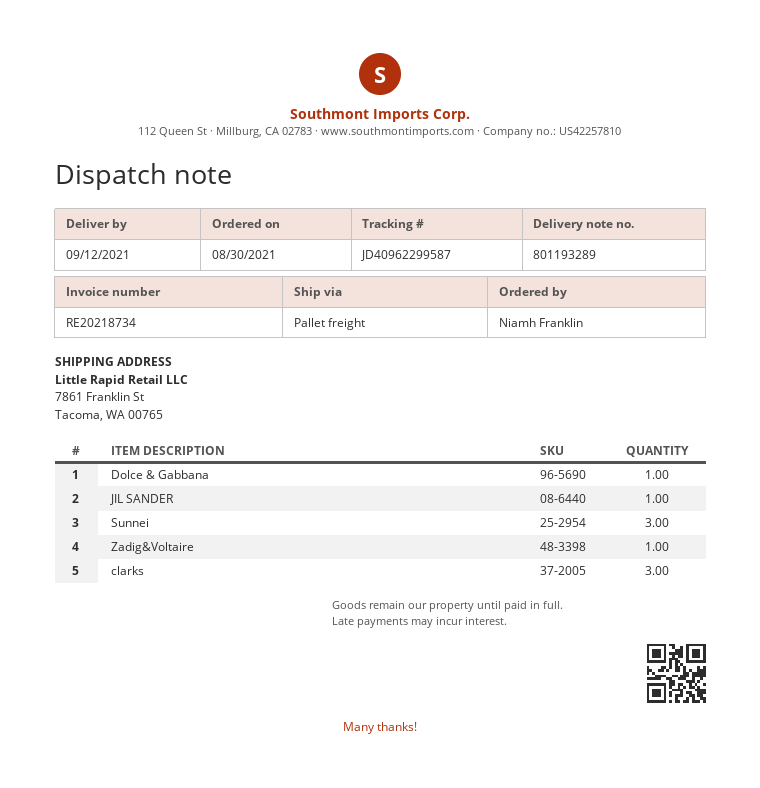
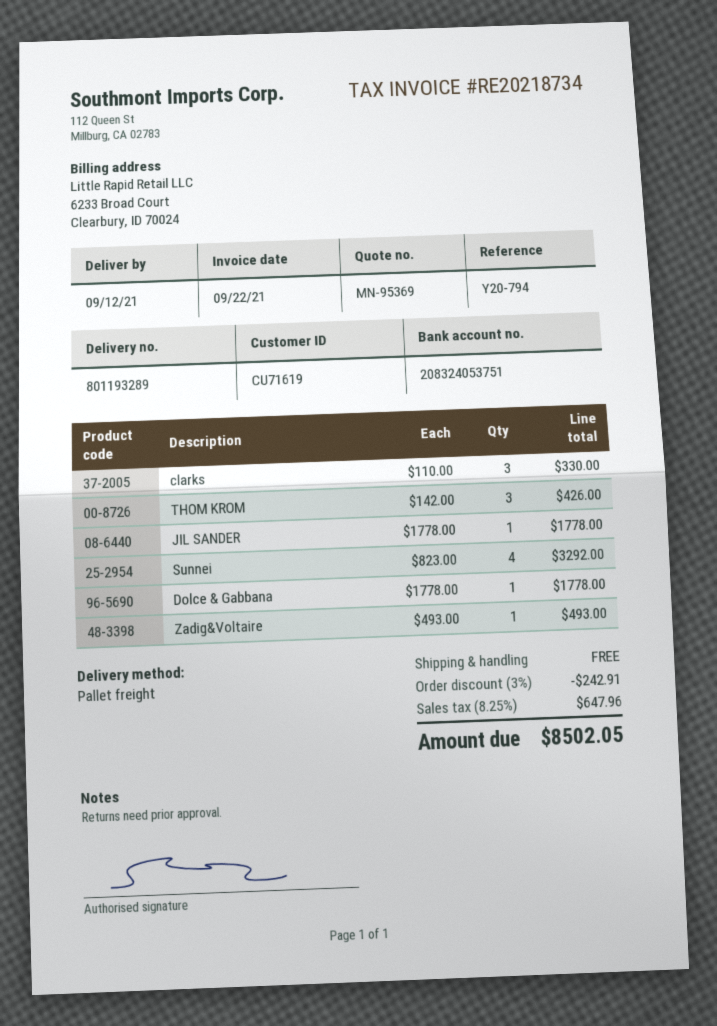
Sunnei: 3 -> 4
THOM KROM: none -> 3

